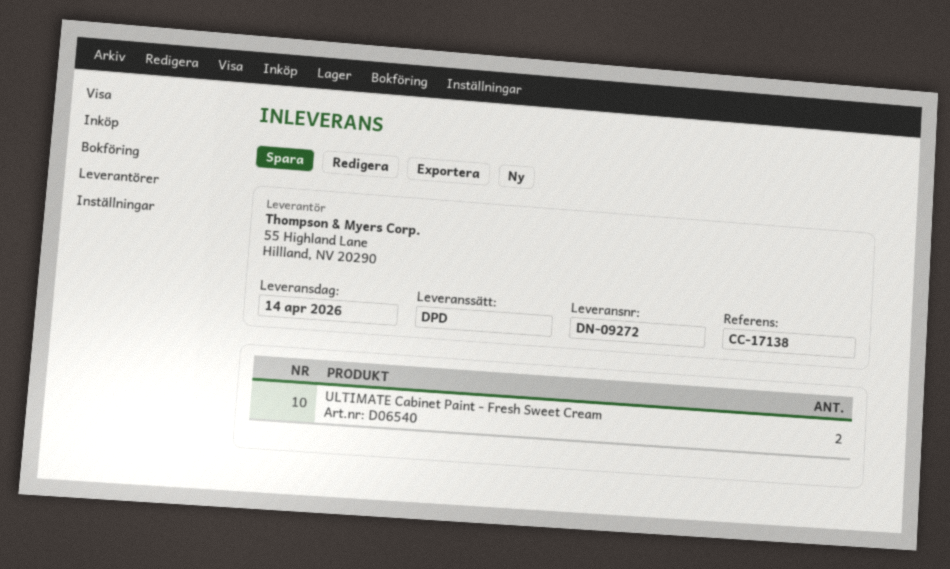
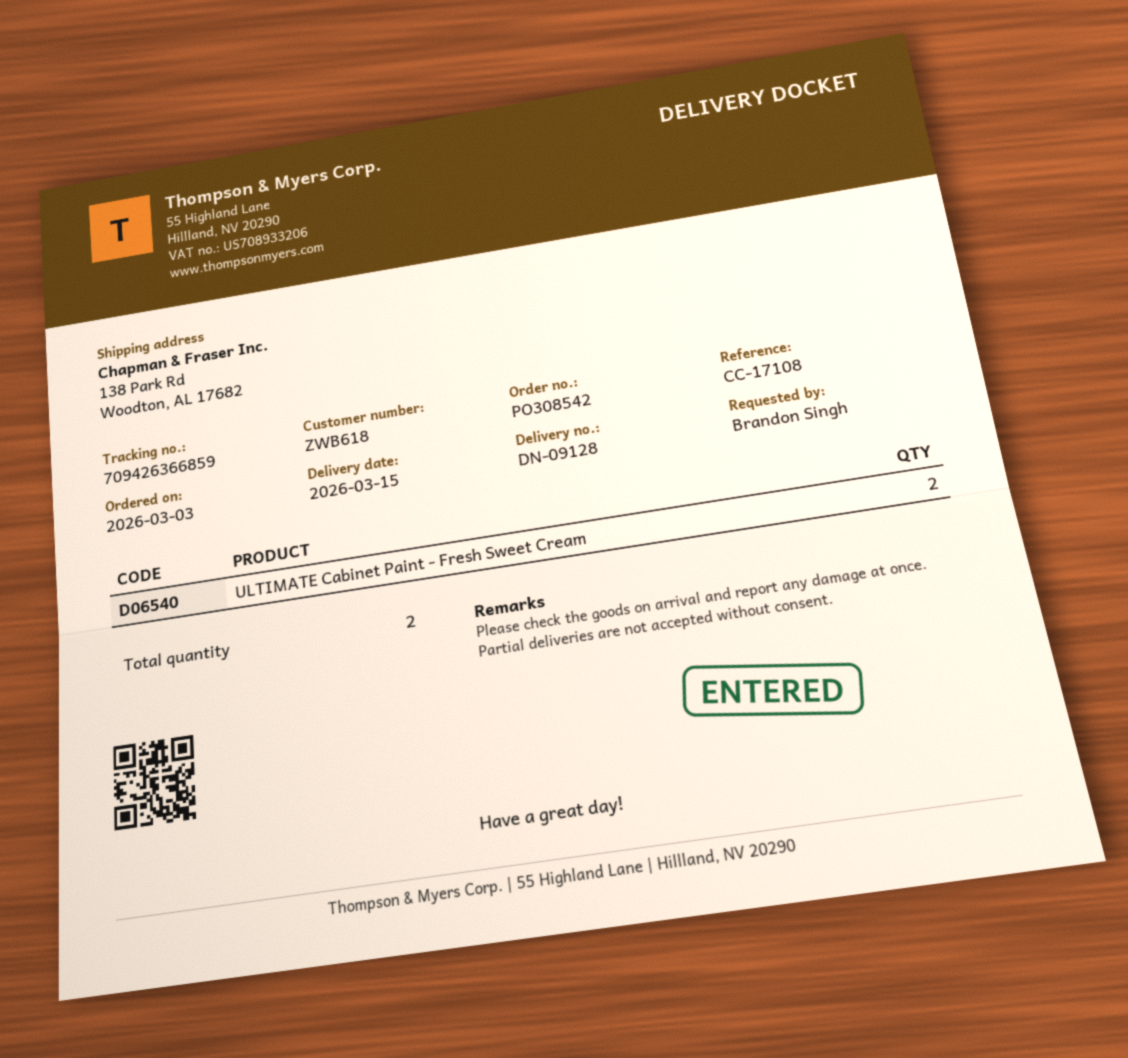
delivery note number: DN-09272 -> DN-09128
delivery date: 2026-04-14 -> 2026-03-15
reference: CC-17138 -> CC-17108

